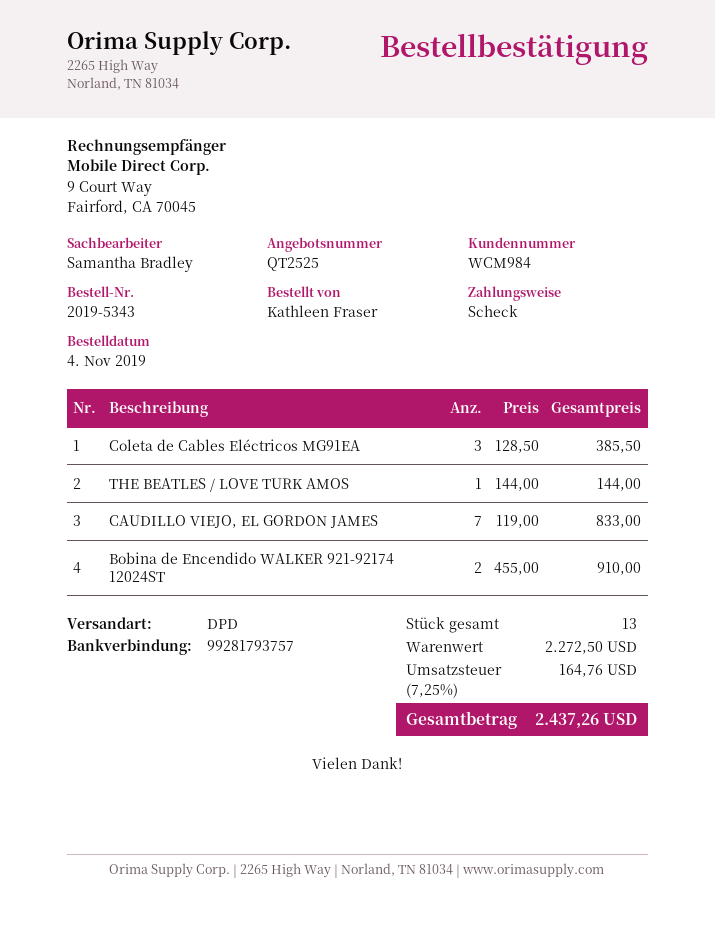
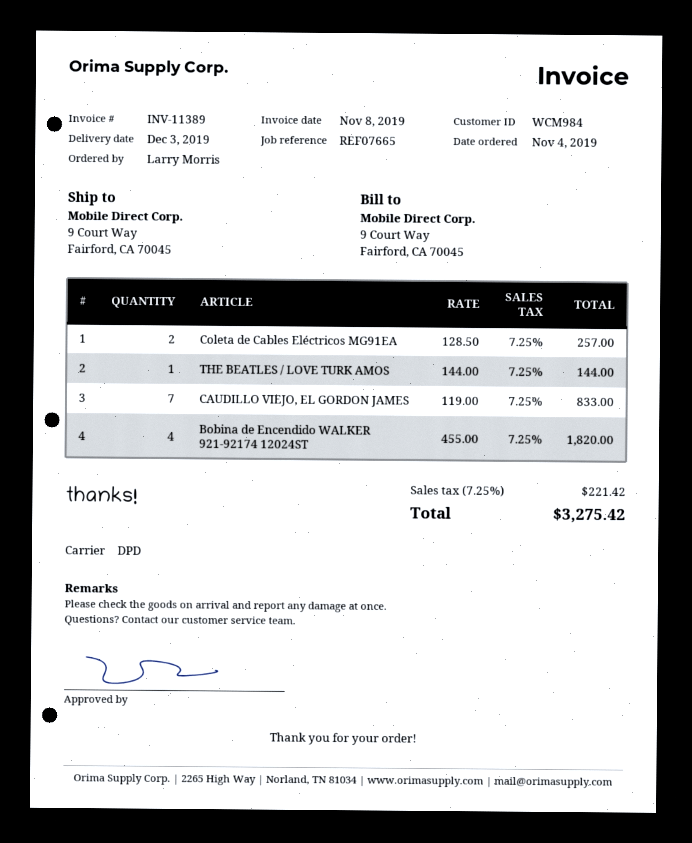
ordered by: Kathleen Fraser -> Larry Morris
Coleta de Cables Eléctricos MG91EA: 3 x 128.50 = 385.50 -> 2 x 128.50 = 257.00
Bobina de Encendido WALKER 921-92174 12024ST: 2 x 455.00 = 910.00 -> 4 x 455.00 = 1820.00
tax: 7.25% = 164.76 -> 7.25% = 221.42
total: 2437.26 -> 3275.42

